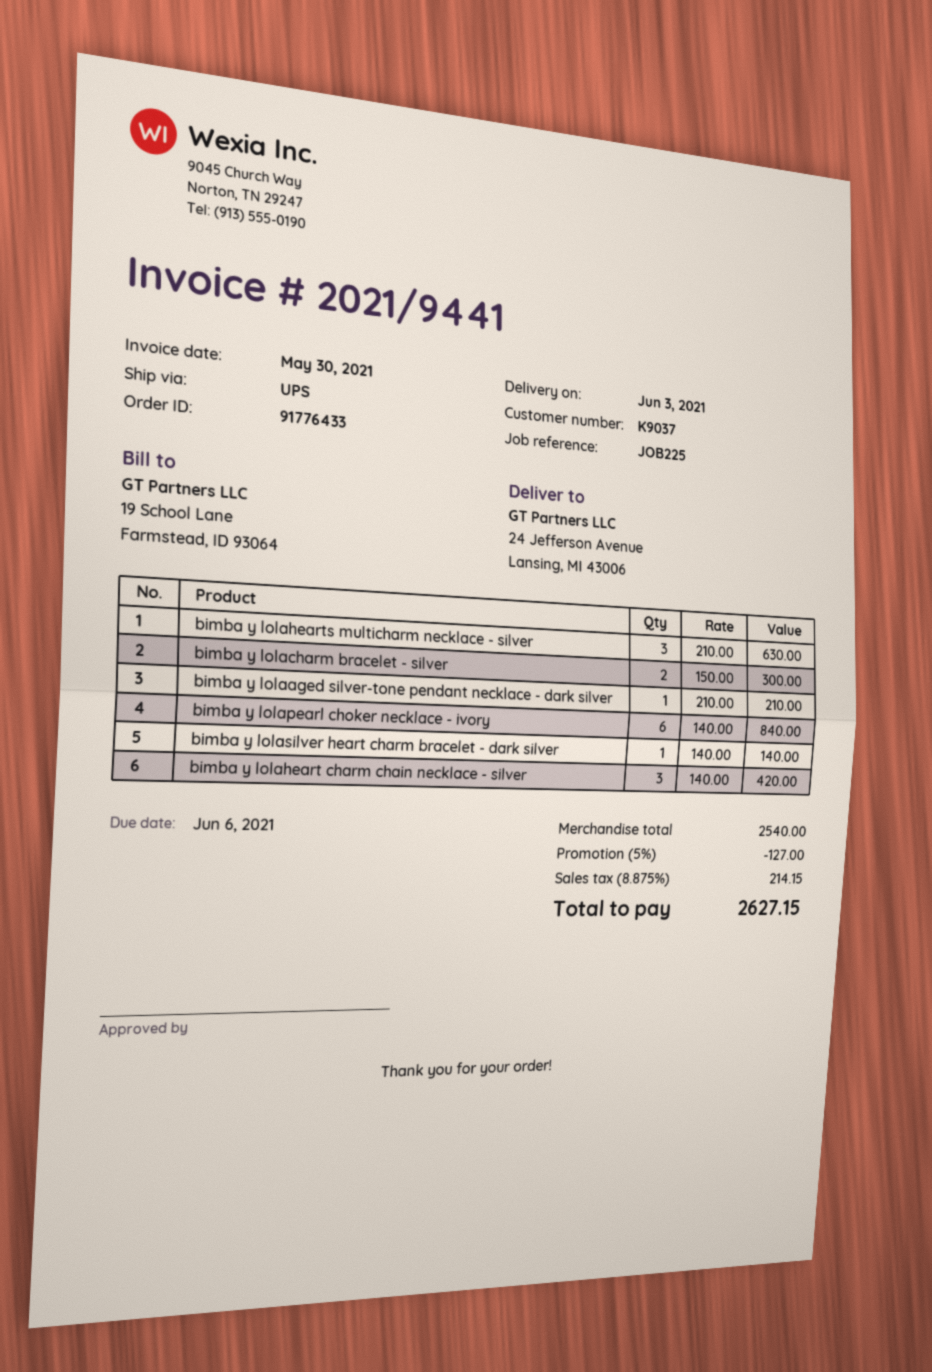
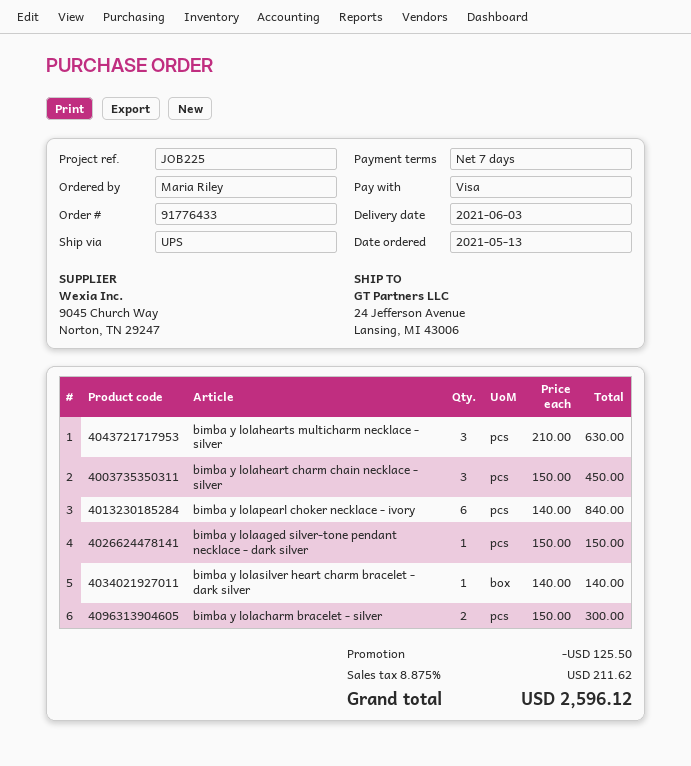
bimba y lolaaged silver-tone pendant necklace - dark silver: 1 x 210.00 = 210.00 -> 1 x 150.00 = 150.00
bimba y lolaheart charm chain necklace - silver: 3 x 140.00 = 420.00 -> 3 x 150.00 = 450.00
discount: 127.00 -> 125.50
tax: 8.875% = 214.15 -> 8.875% = 211.62
total: 2627.15 -> 2596.12

